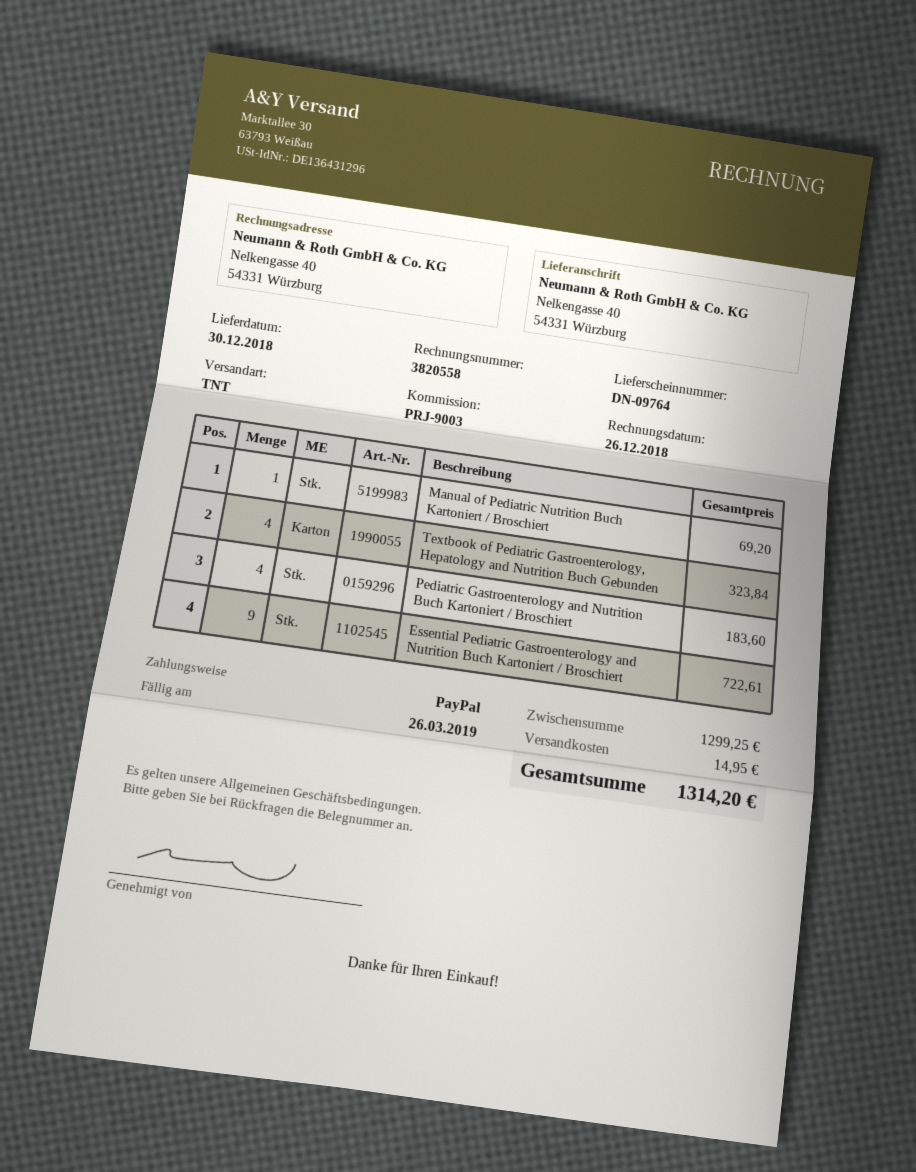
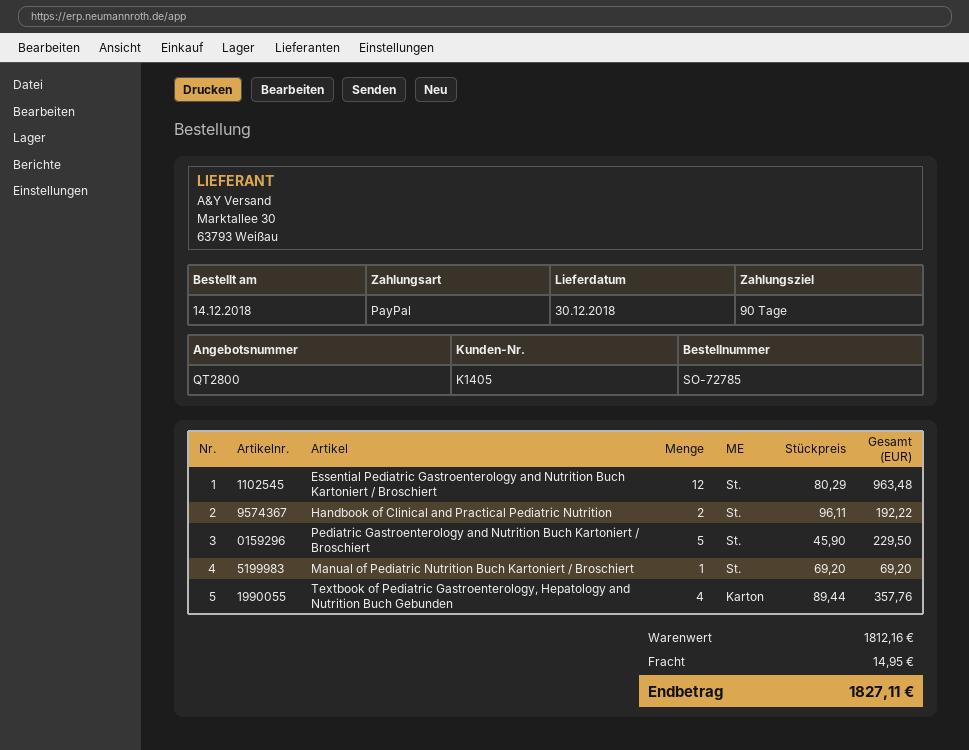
Textbook of Pediatric Gastroenterology, Hepatology and Nutrition Buch Gebunden: 4 for 323.84 -> 4 for 357.76
Pediatric Gastroenterology and Nutrition Buch Kartoniert / Broschiert: 4 for 183.60 -> 5 for 229.50
Essential Pediatric Gastroenterology and Nutrition Buch Kartoniert / Broschiert: 9 for 722.61 -> 12 for 963.48
Handbook of Clinical and Practical Pediatric Nutrition: none -> 2 for 192.22
subtotal: 1299.25 -> 1812.16
total: 1314.20 -> 1827.11

